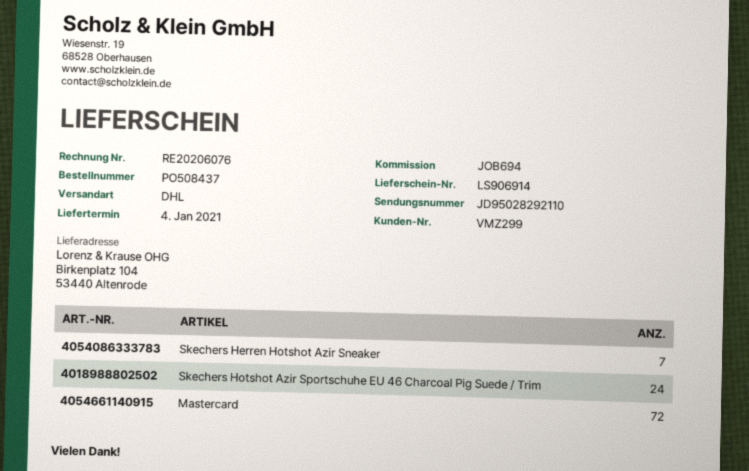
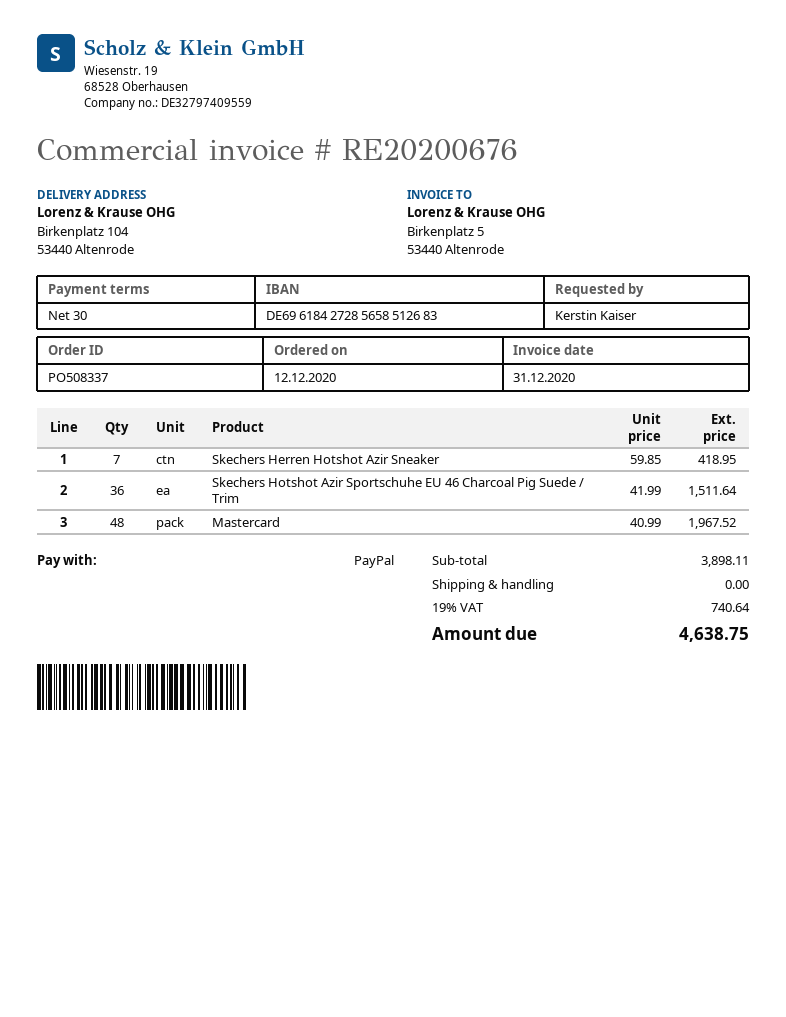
order number: PO508437 -> PO508337
invoice number: RE20206076 -> RE20200676
Skechers Hotshot Azir Sportschuhe EU 46 Charcoal Pig Suede / Trim: 24 -> 36
Mastercard: 72 -> 48

